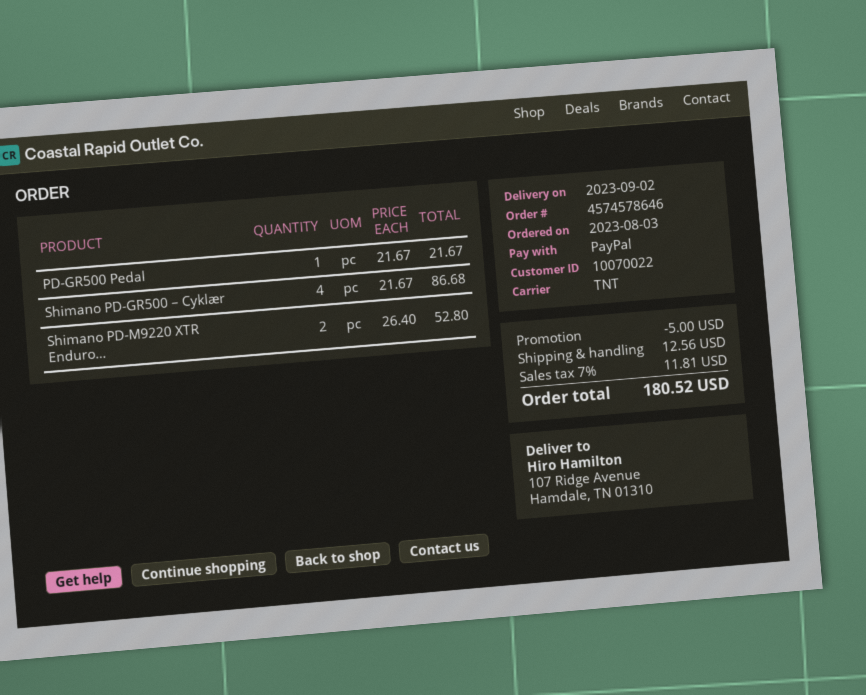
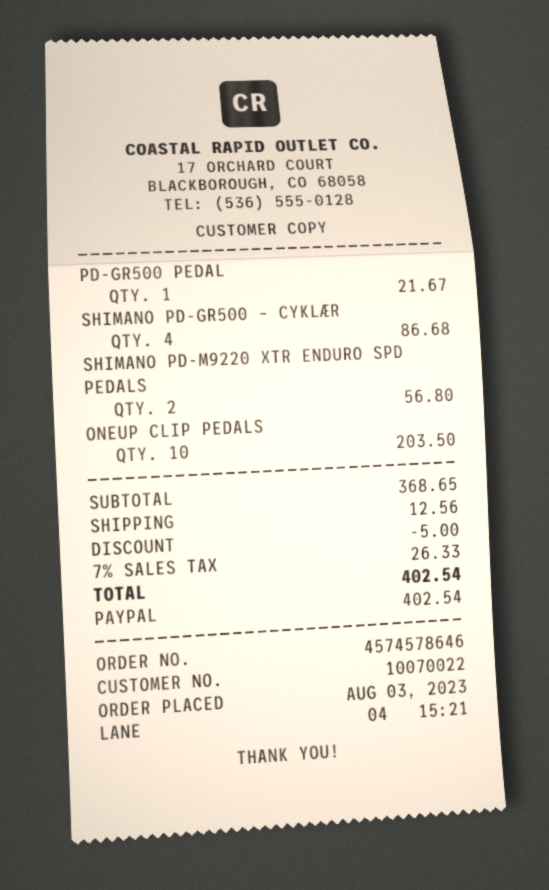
Shimano PD-M9220 XTR Enduro...: 2 for 52.80 -> 2 for 56.80
ONEUP CLIP PEDALS: none -> 10 for 203.50
tax: 7% = 11.81 -> 7% = 26.33
total: 180.52 -> 402.54

